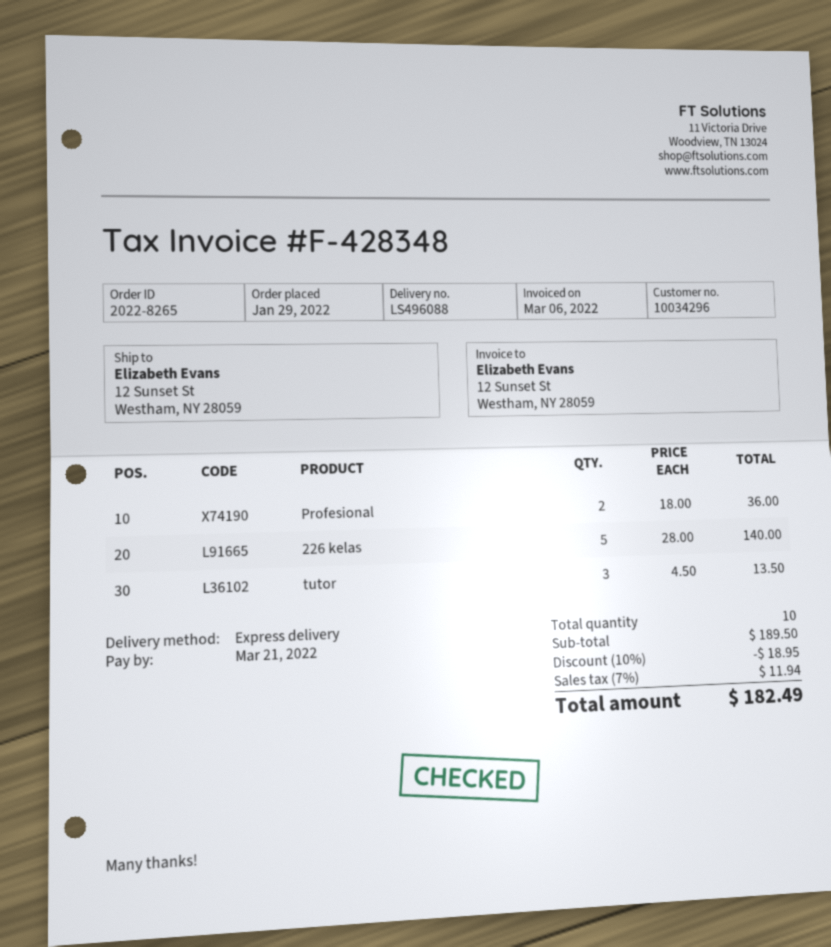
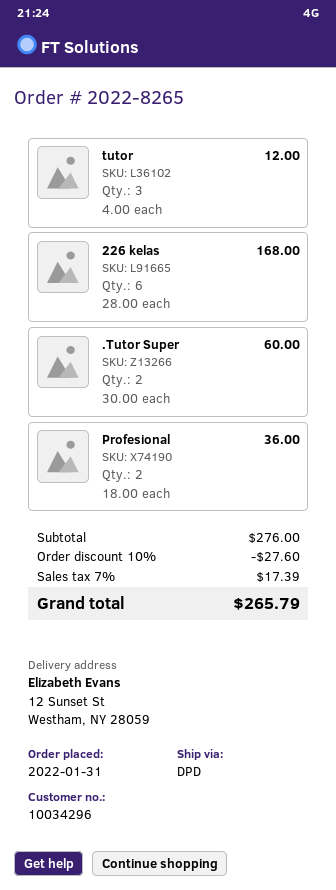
order date: 2022-01-29 -> 2022-01-31
shipping method: express -> DPD
226 kelas: 5 x 28.00 = 140.00 -> 6 x 28.00 = 168.00
tutor: 3 x 4.50 = 13.50 -> 3 x 4.00 = 12.00
.Tutor Super: none -> 2 x 30.00 = 60.00
subtotal: 189.50 -> 276.00
discount: 10% = 18.95 -> 10% = 27.60
tax: 7% = 11.94 -> 7% = 17.39
total: 182.49 -> 265.79

